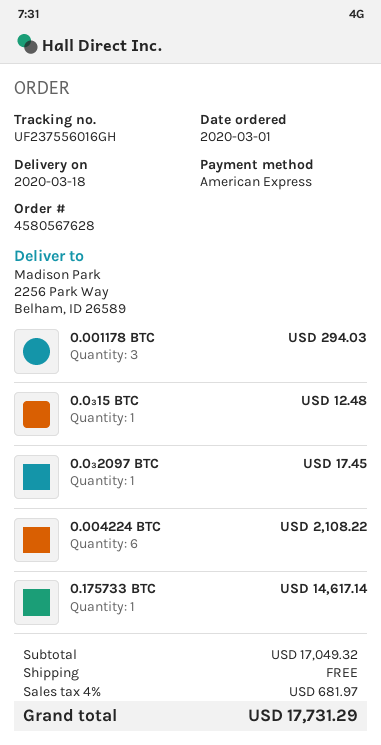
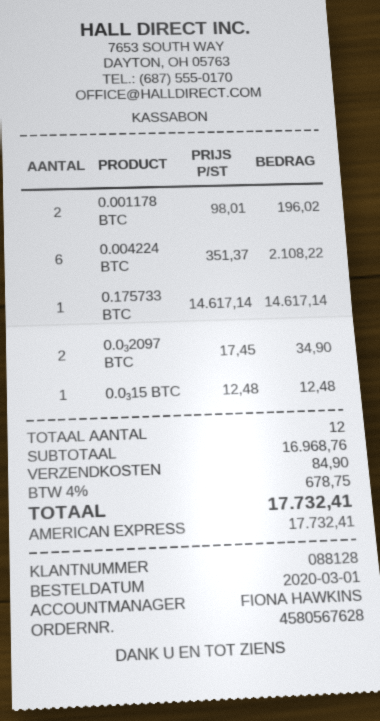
0.001178 BTC: 3 for 294.03 -> 2 for 196.02
0.0₃2097 BTC: 1 for 17.45 -> 2 for 34.90
subtotal: 17049.32 -> 16968.76
shipping: 0.00 -> 84.90
tax: 4% = 681.97 -> 4% = 678.75
total: 17731.29 -> 17732.41

